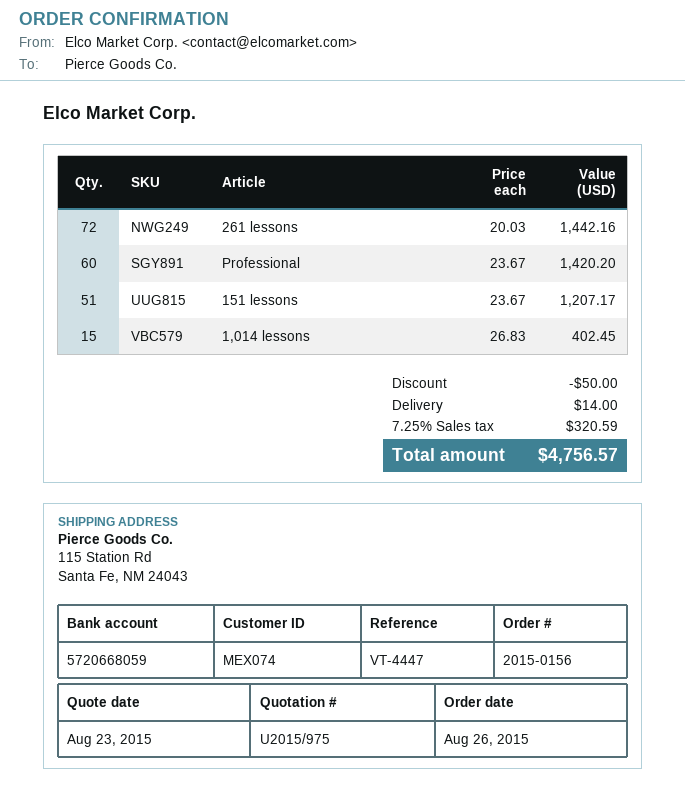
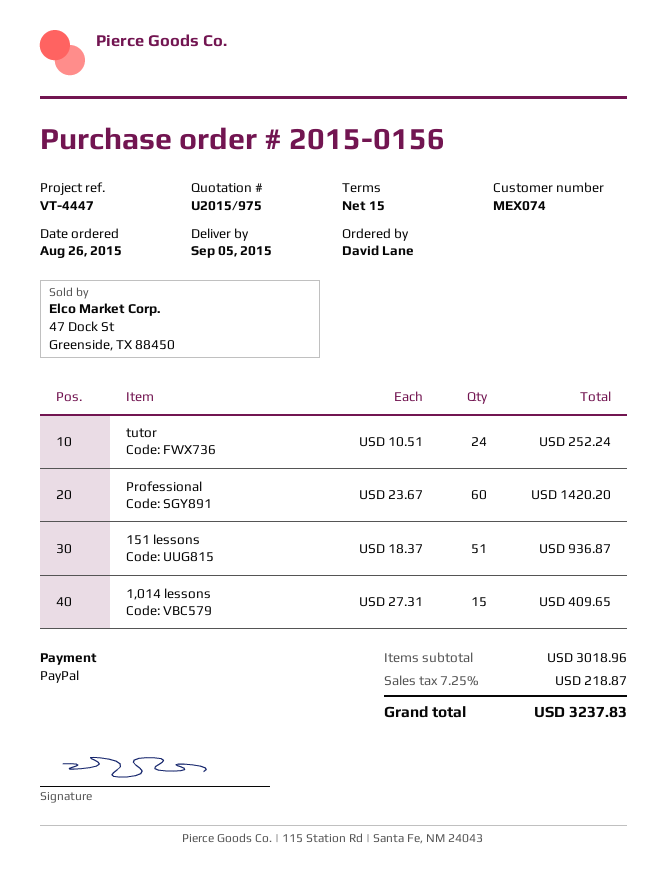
261 lessons: 72 x 20.03 = 1442.16 -> none
151 lessons: 51 x 23.67 = 1207.17 -> 51 x 18.37 = 936.87
1,014 lessons: 15 x 26.83 = 402.45 -> 15 x 27.31 = 409.65
tutor: none -> 24 x 10.51 = 252.24
discount: 50.00 -> none
shipping: 14.00 -> none
tax: 7.25% = 320.59 -> 7.25% = 218.87
total: 4756.57 -> 3237.83

